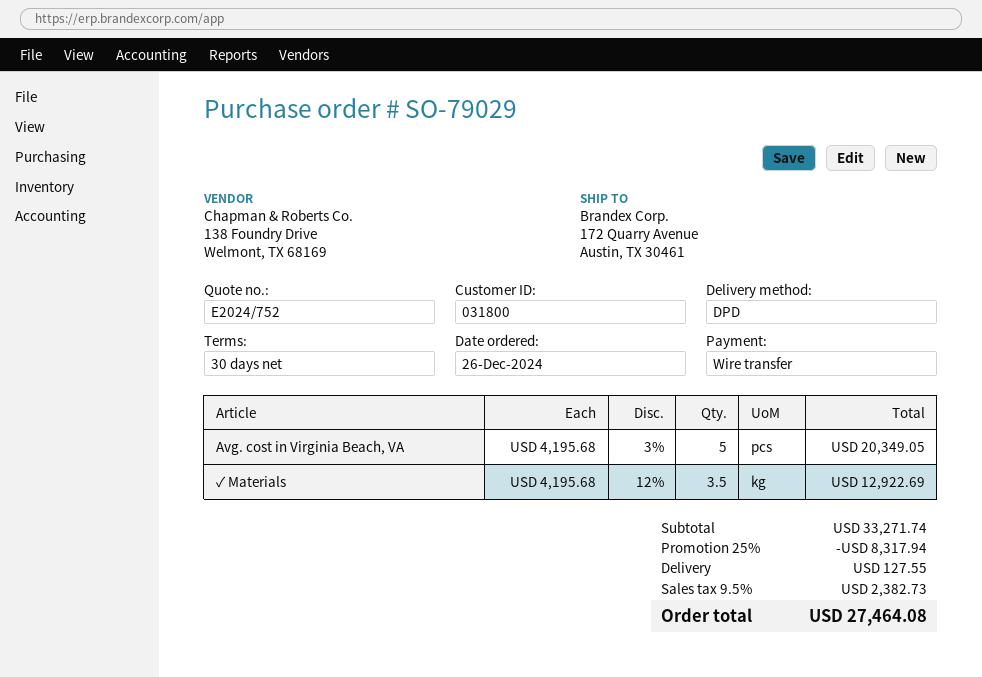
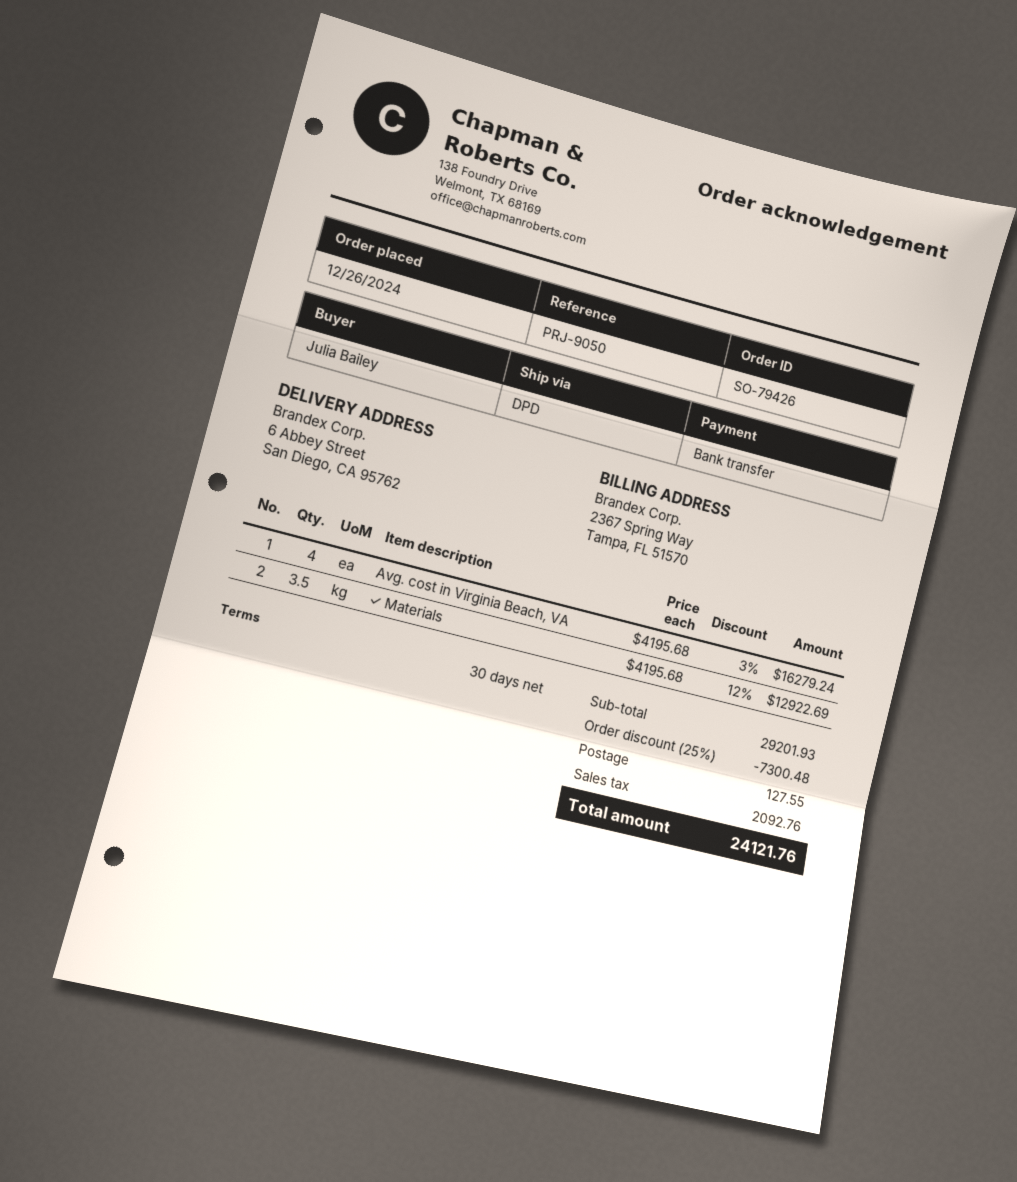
order number: SO-79029 -> SO-79426
ship to: 172 Quarry Avenue, Austin, TX 30461 -> 6 Abbey Street, San Diego, CA 95762
Avg. cost in Virginia Beach, VA: 5 x 4195.68 - 3% = 20349.05 -> 4 x 4195.68 - 3% = 16279.24
subtotal: 33271.74 -> 29201.93
discount: 25% = 8317.94 -> 25% = 7300.48
tax: 2382.73 -> 2092.76
total: 27464.08 -> 24121.76

